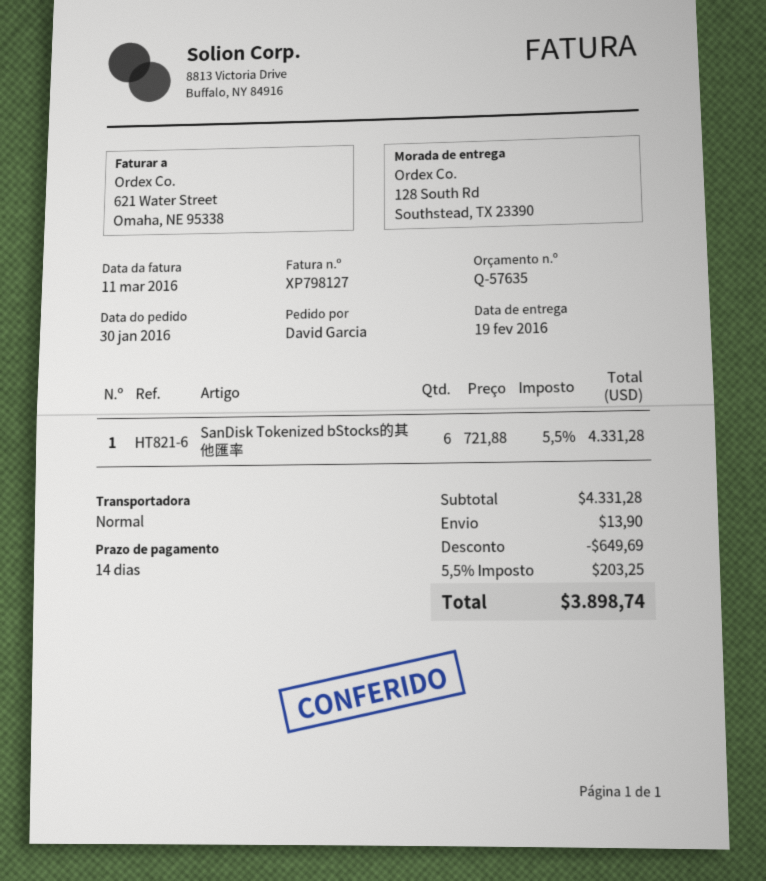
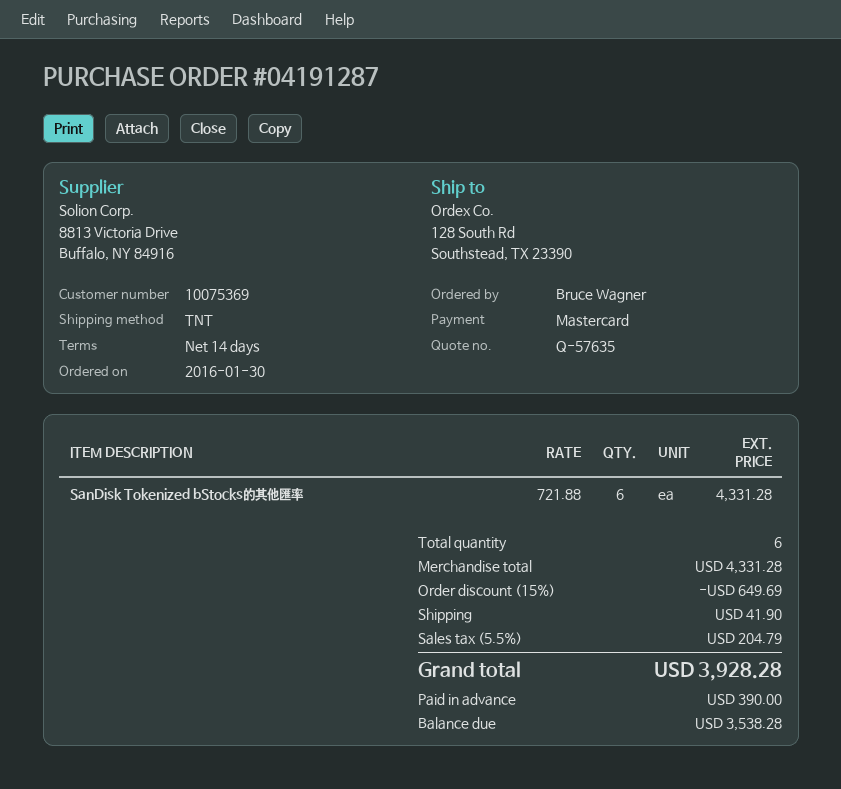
ordered by: David Garcia -> Bruce Wagner
shipping method: standard -> TNT
shipping: 13.90 -> 41.90
tax: 5.5% = 203.25 -> 5.5% = 204.79
total: 3898.74 -> 3928.28

